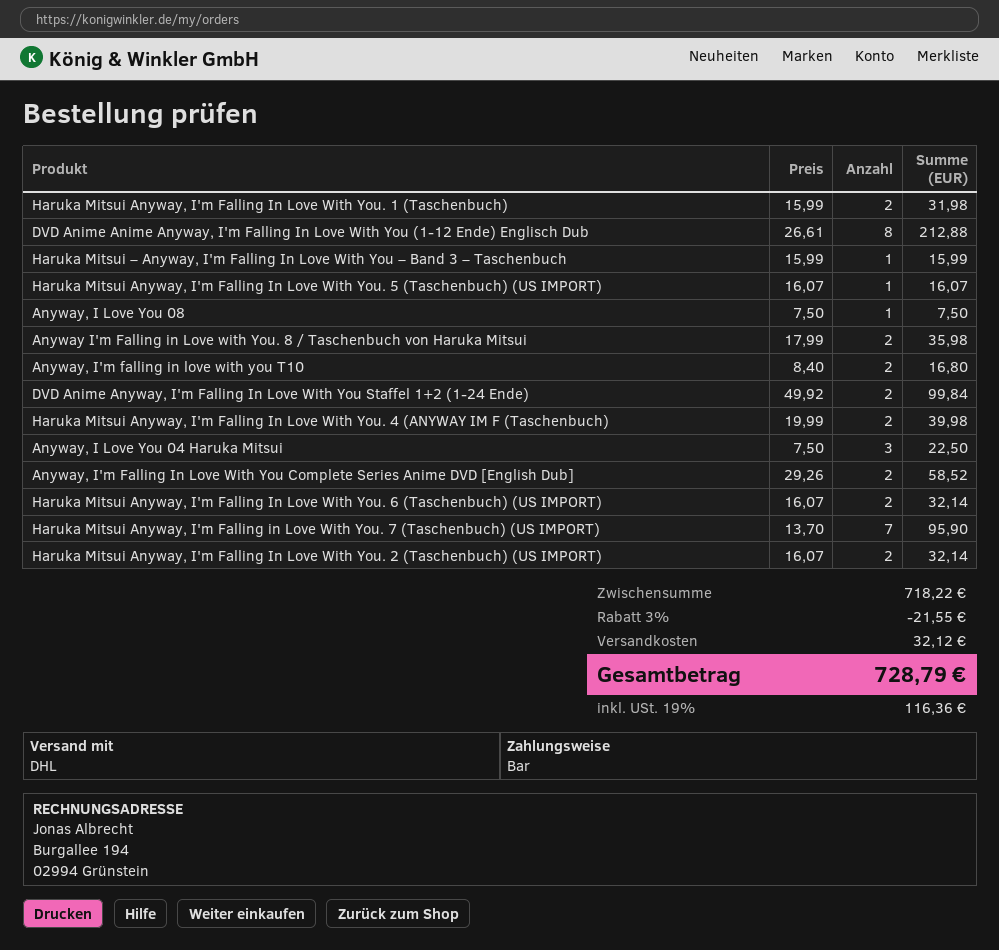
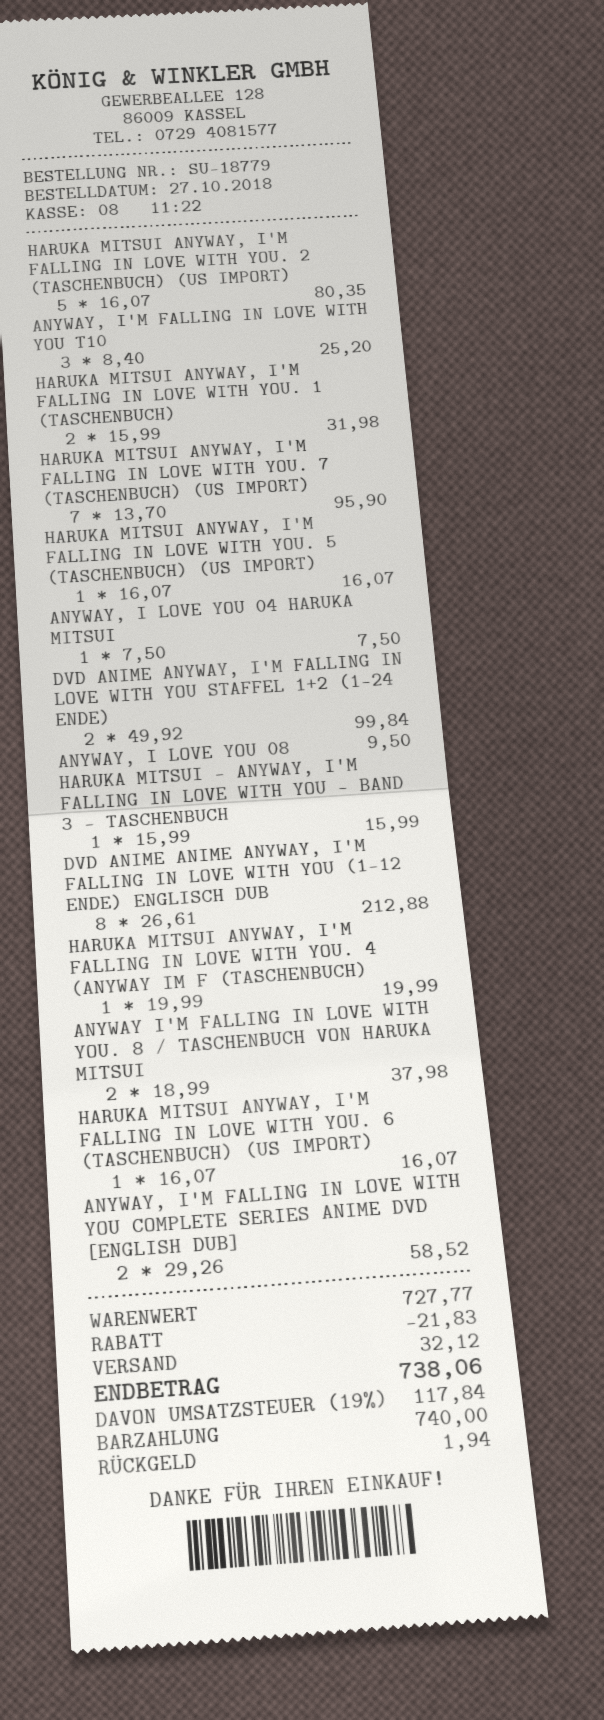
Anyway, I Love You 08: 1 x 7.50 = 7.50 -> 1 x 9.50 = 9.50
Anyway I'm Falling in Love with You. 8 / Taschenbuch von Haruka Mitsui: 2 x 17.99 = 35.98 -> 2 x 18.99 = 37.98
Anyway, I'm falling in love with you T10: 2 x 8.40 = 16.80 -> 3 x 8.40 = 25.20
Haruka Mitsui Anyway, I'm Falling In Love With You. 4 (ANYWAY IM F (Taschenbuch): 2 x 19.99 = 39.98 -> 1 x 19.99 = 19.99
Anyway, I Love You 04 Haruka Mitsui: 3 x 7.50 = 22.50 -> 1 x 7.50 = 7.50
Haruka Mitsui Anyway, I'm Falling In Love With You. 6 (Taschenbuch) (US IMPORT): 2 x 16.07 = 32.14 -> 1 x 16.07 = 16.07
Haruka Mitsui Anyway, I'm Falling In Love With You. 2 (Taschenbuch) (US IMPORT): 2 x 16.07 = 32.14 -> 5 x 16.07 = 80.35
subtotal: 718.22 -> 727.77
discount: 21.55 -> 21.83
tax: 19% = 116.36 -> 19% = 117.84
total: 728.79 -> 738.06

